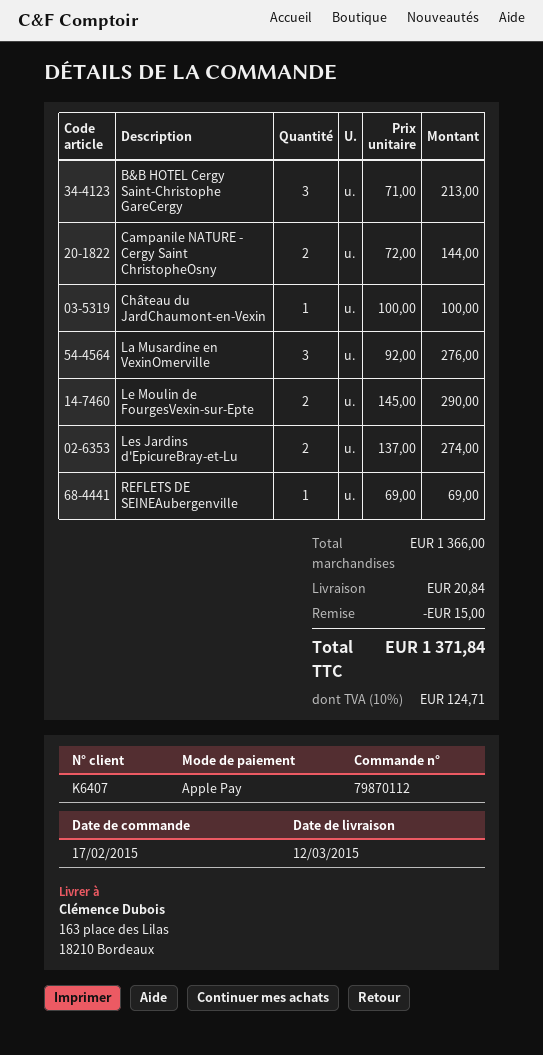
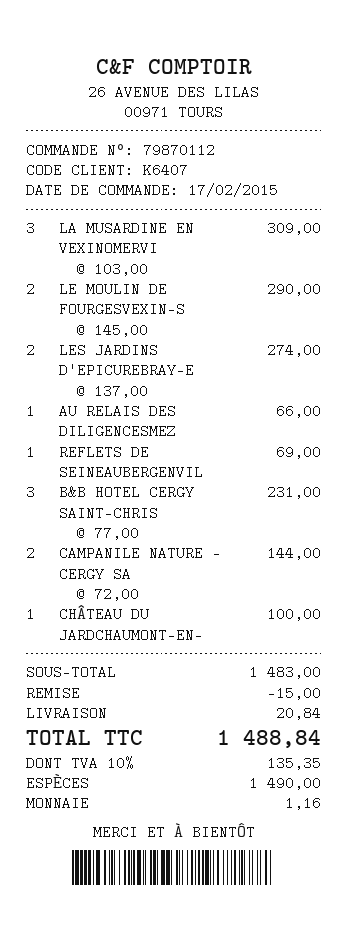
payment method: Apple Pay -> cash
B&B HOTEL Cergy Saint-Christophe GareCergy: 3 x 71.00 = 213.00 -> 3 x 77.00 = 231.00
La Musardine en VexinOmerville: 3 x 92.00 = 276.00 -> 3 x 103.00 = 309.00
AU RELAIS DES DILIGENCESMEZ: none -> 1 x 66.00 = 66.00
subtotal: 1366.00 -> 1483.00
tax: 10% = 124.71 -> 10% = 135.35
total: 1371.84 -> 1488.84

